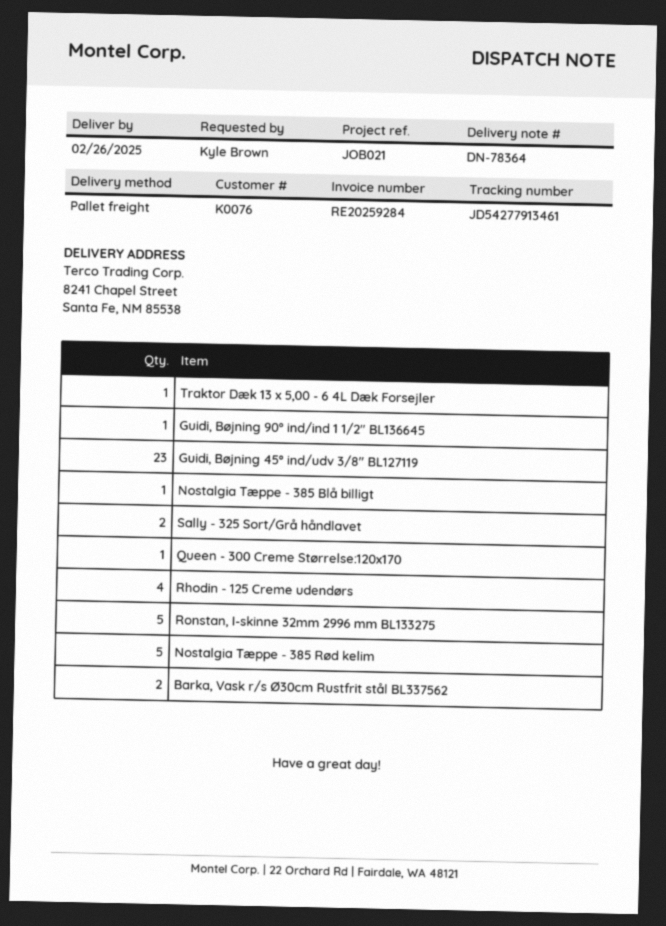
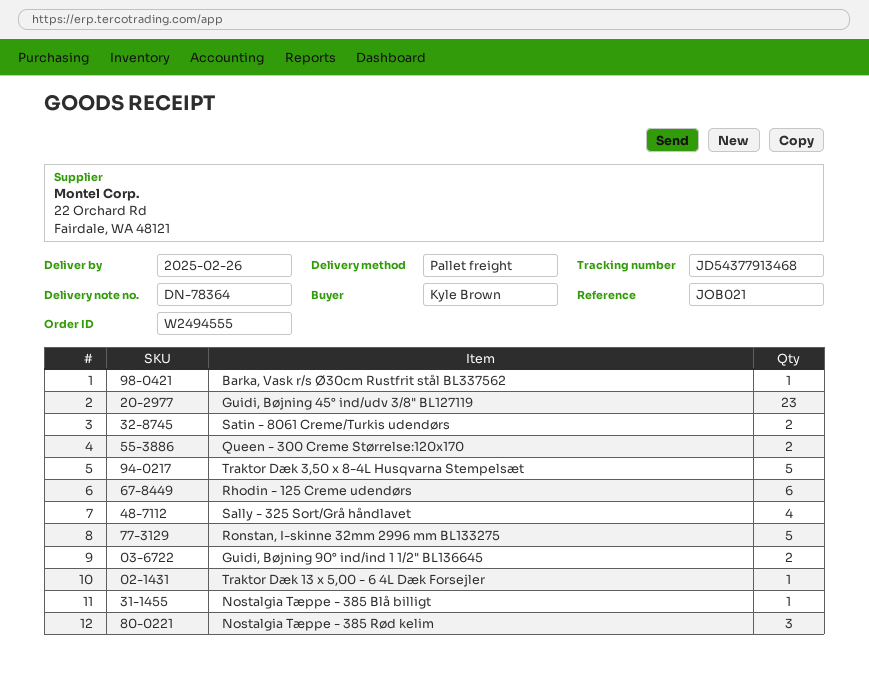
tracking number: JD54277913461 -> JD54377913468
Guidi, Bøjning 90° ind/ind 1 1/2" BL136645: 1 -> 2
Sally - 325 Sort/Grå håndlavet: 2 -> 4
Queen - 300 Creme Størrelse:120x170: 1 -> 2
Rhodin - 125 Creme udendørs: 4 -> 6
Nostalgia Tæppe - 385 Rød kelim: 5 -> 3
Barka, Vask r/s Ø30cm Rustfrit stål BL337562: 2 -> 1
Satin - 8061 Creme/Turkis udendørs: none -> 2
Traktor Dæk 3,50 x 8-4L Husqvarna Stempelsæt: none -> 5

